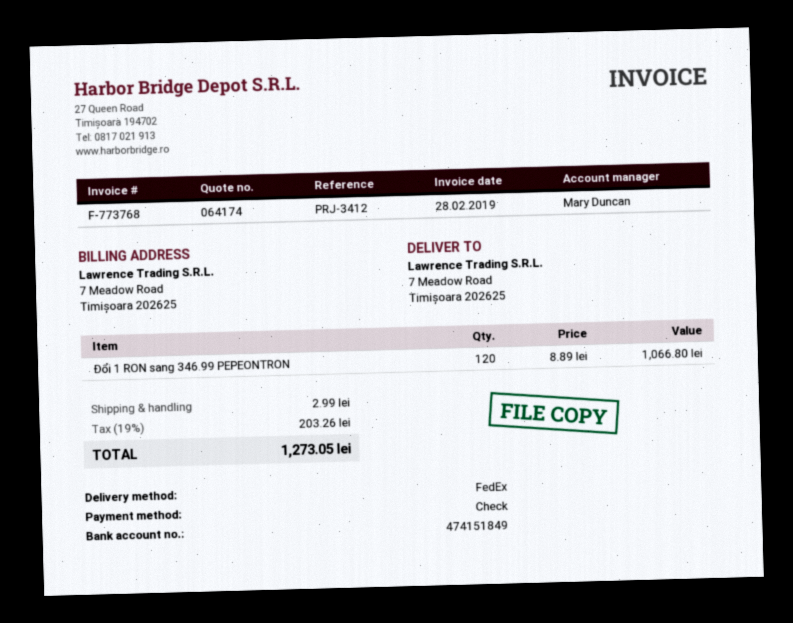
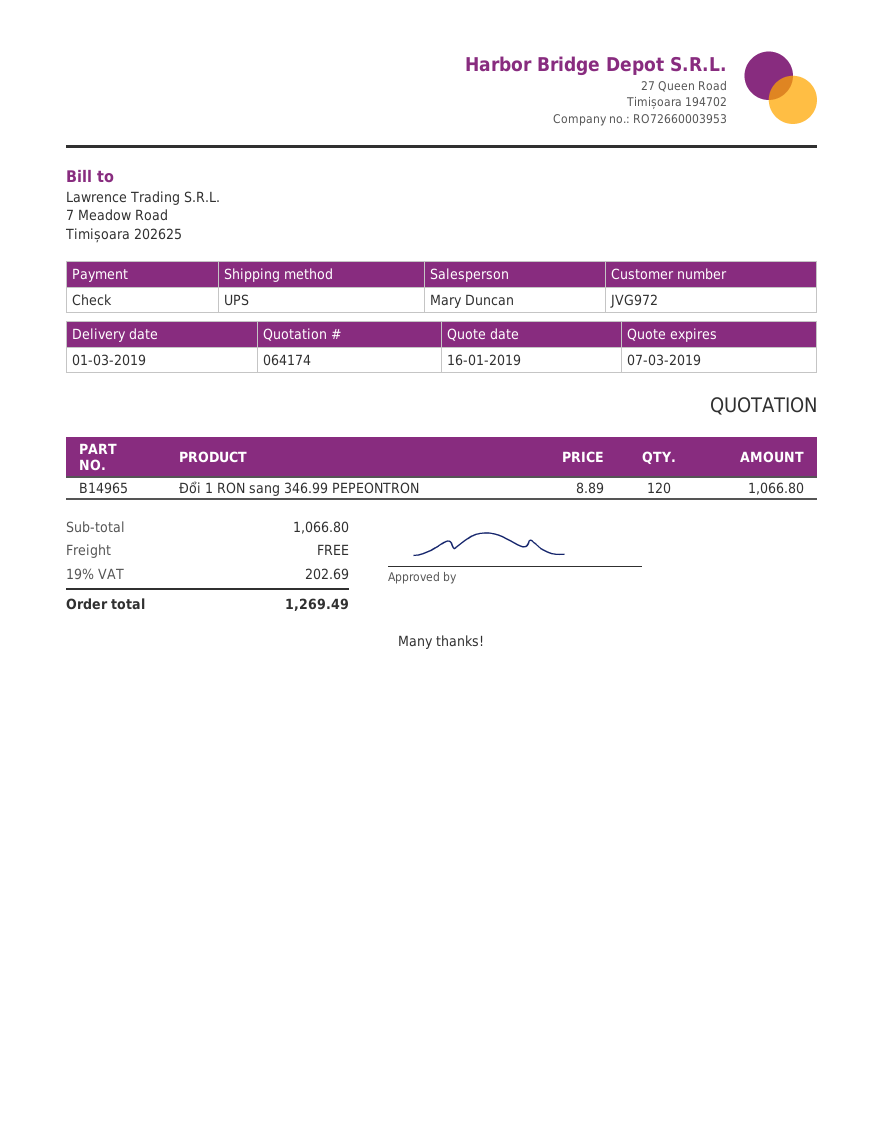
shipping method: FedEx -> UPS
shipping: 2.99 -> 0.00
tax: 19% = 203.26 -> 19% = 202.69
total: 1273.05 -> 1269.49

